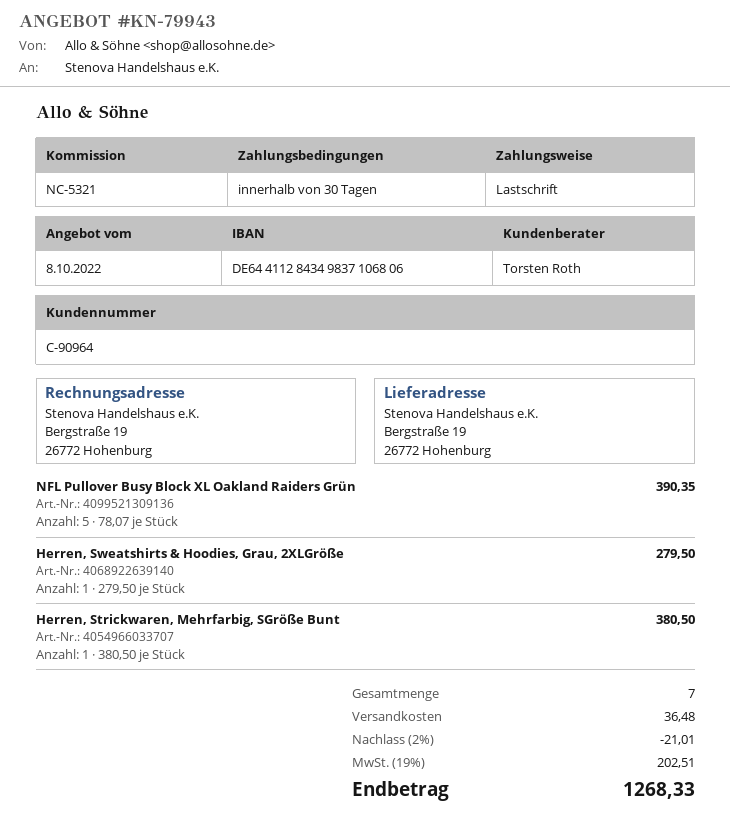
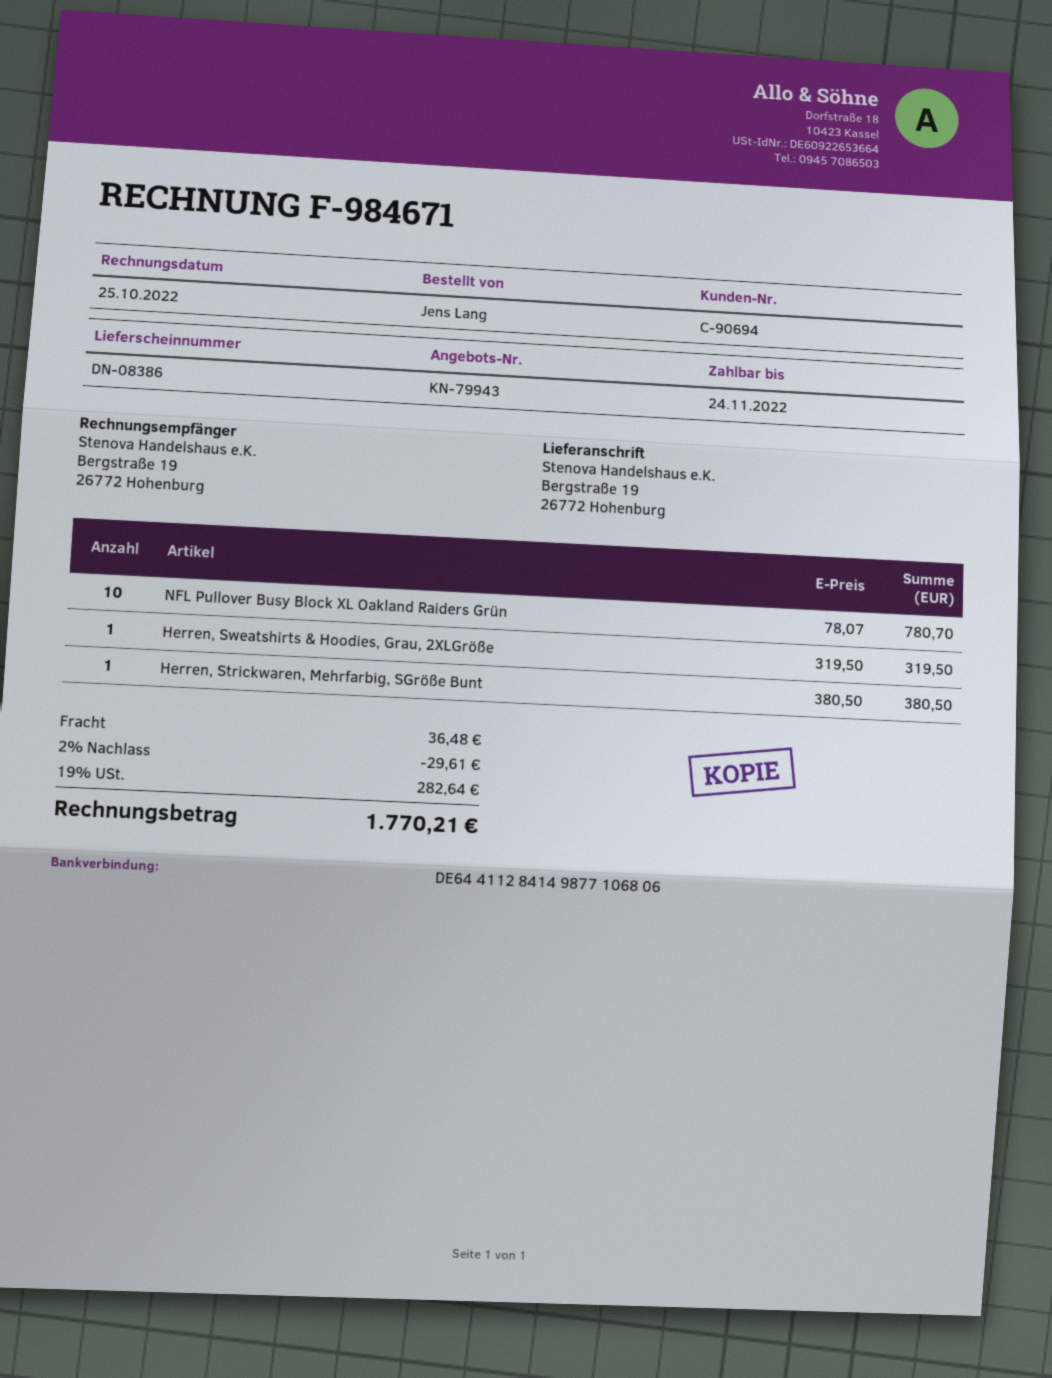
customer number: C-90964 -> C-90694
bank account: DE64411284349837106806 -> DE64411284149877106806
NFL Pullover Busy Block XL Oakland Raiders Grün: 5 x 78.07 = 390.35 -> 10 x 78.07 = 780.70
Herren, Sweatshirts & Hoodies, Grau, 2XLGröße: 1 x 279.50 = 279.50 -> 1 x 319.50 = 319.50
discount: 2% = 21.01 -> 2% = 29.61
tax: 19% = 202.51 -> 19% = 282.64
total: 1268.33 -> 1770.21

